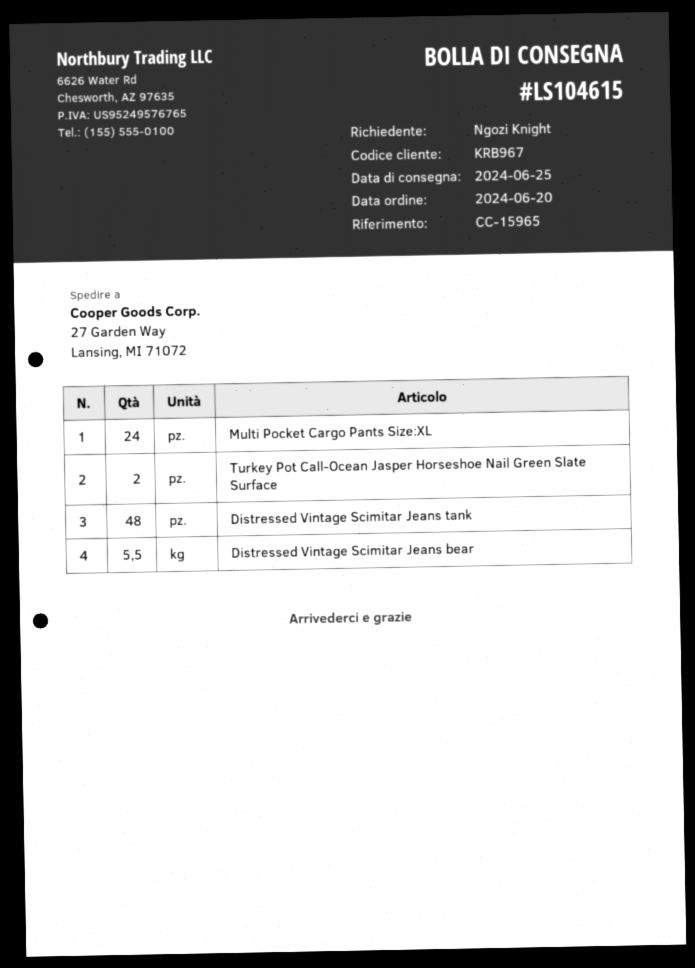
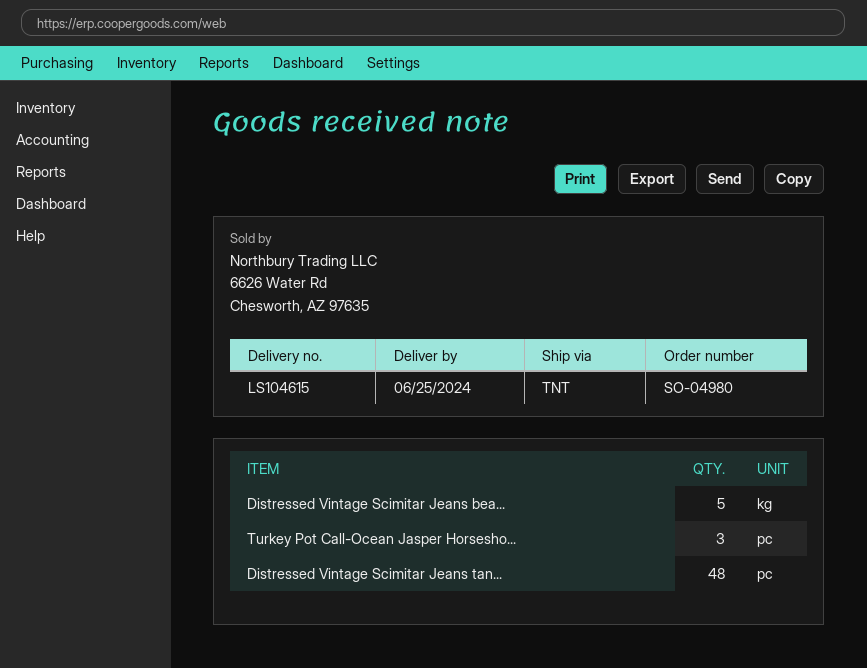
Multi Pocket Cargo Pants Size:XL: 24 -> none
Turkey Pot Call-Ocean Jasper Horseshoe Nail Green Slate Surface: 2 -> 3
Distressed Vintage Scimitar Jeans bear: 5.5 -> 5

